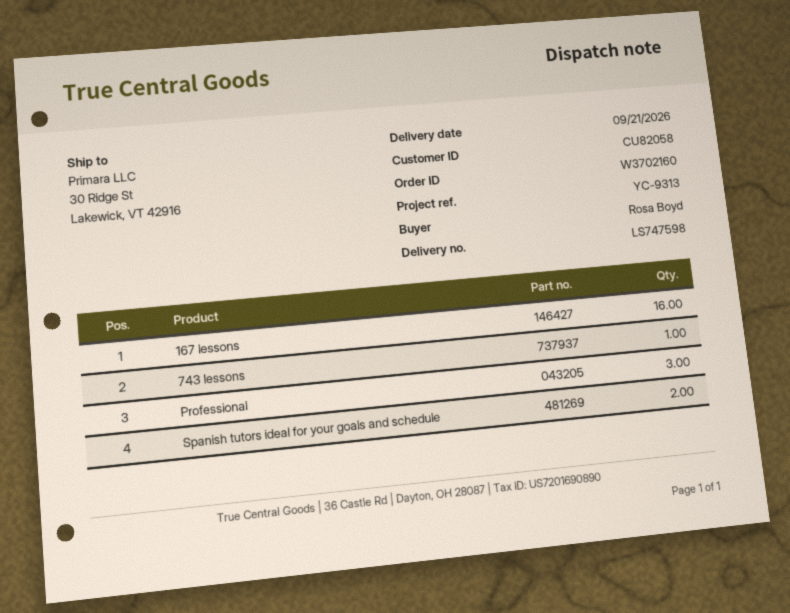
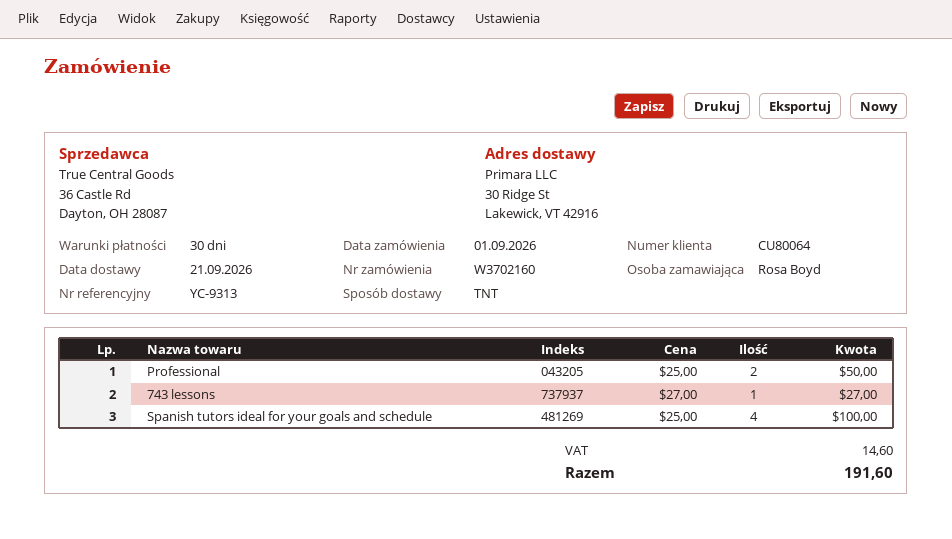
customer number: CU82058 -> CU80064
167 lessons: 16 -> none
Professional: 3 -> 2
Spanish tutors ideal for your goals and schedule: 2 -> 4

